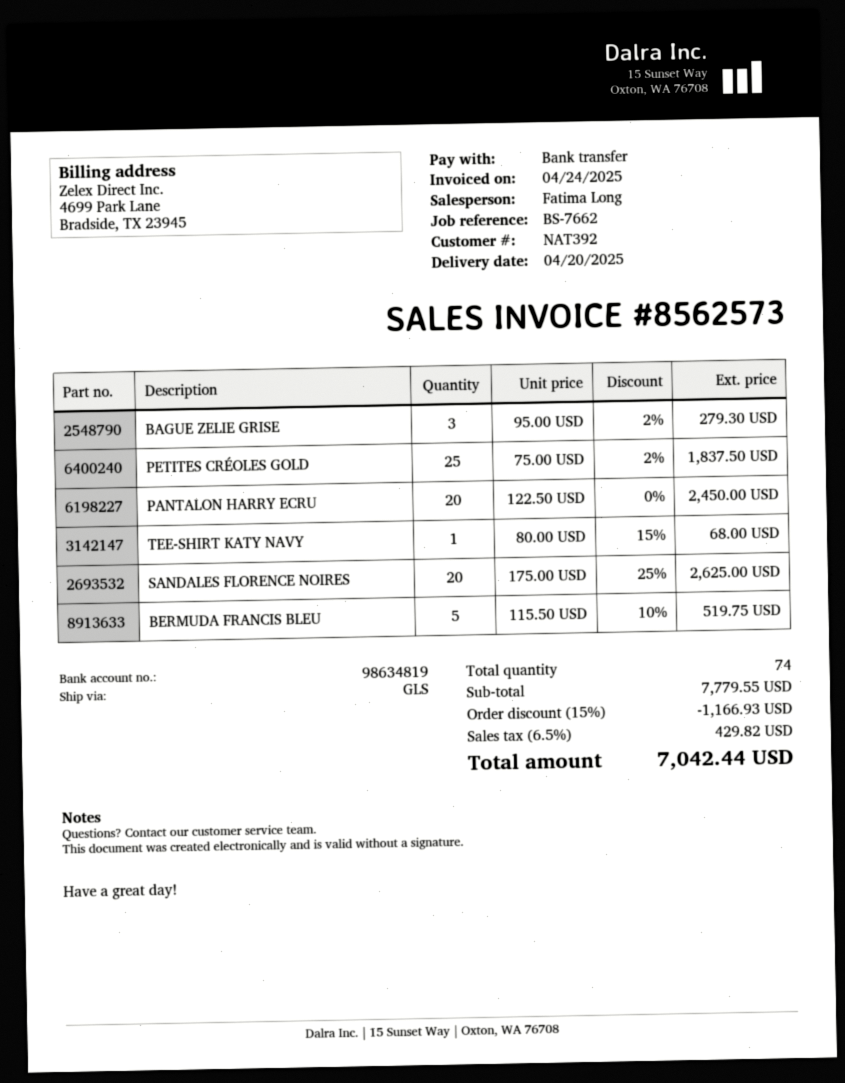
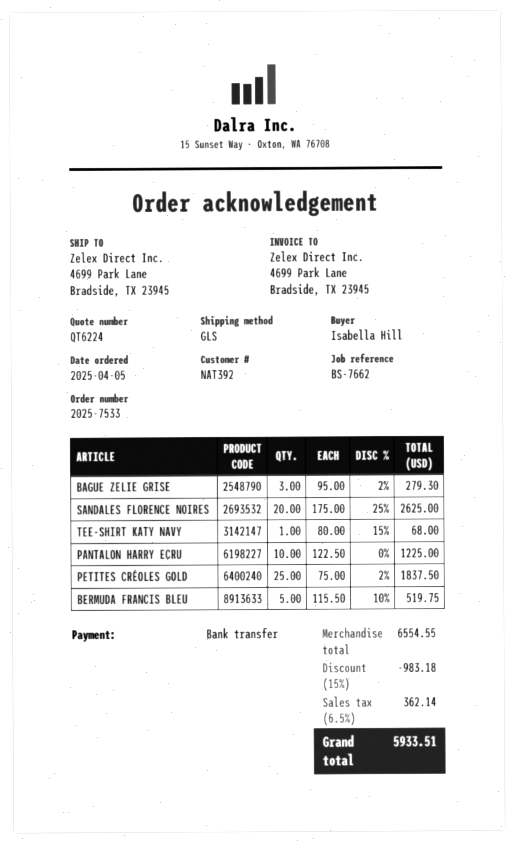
PANTALON HARRY ECRU: 20 x 122.50 = 2450.00 -> 10 x 122.50 = 1225.00
subtotal: 7779.55 -> 6554.55
discount: 15% = 1166.93 -> 15% = 983.18
tax: 6.5% = 429.82 -> 6.5% = 362.14
total: 7042.44 -> 5933.51

